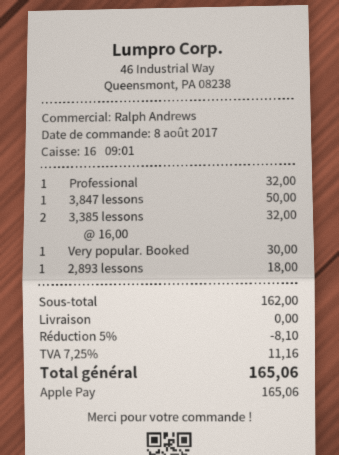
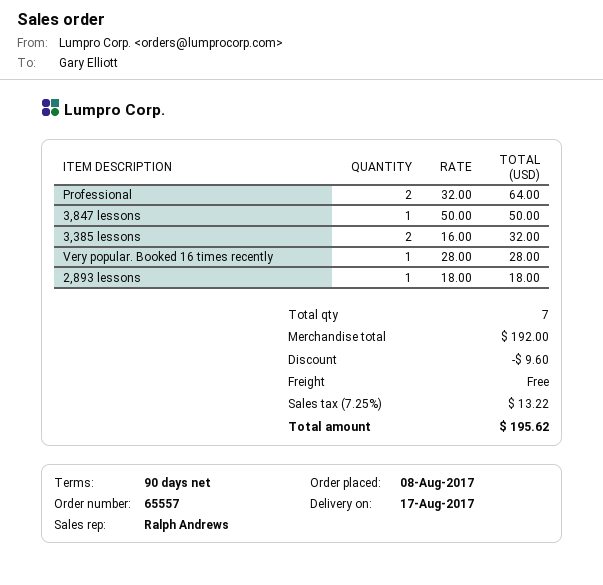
Professional: 1 x 32.00 = 32.00 -> 2 x 32.00 = 64.00
Very popular. Booked: 1 x 30.00 = 30.00 -> 1 x 28.00 = 28.00
subtotal: 162.00 -> 192.00
discount: 8.10 -> 9.60
tax: 7.25% = 11.16 -> 7.25% = 13.22
total: 165.06 -> 195.62

